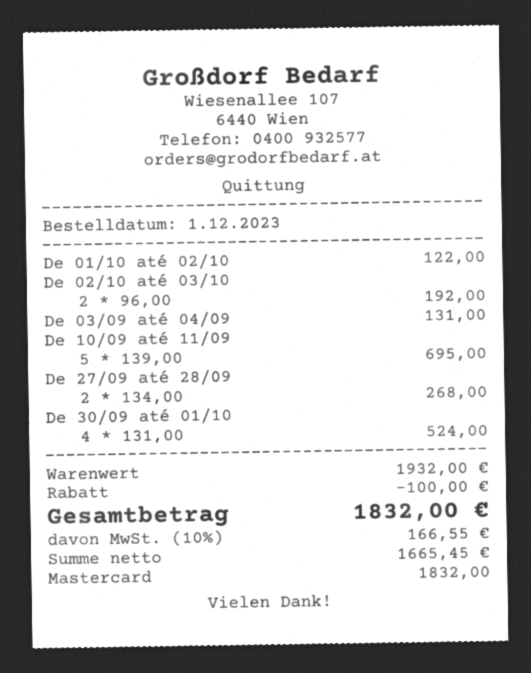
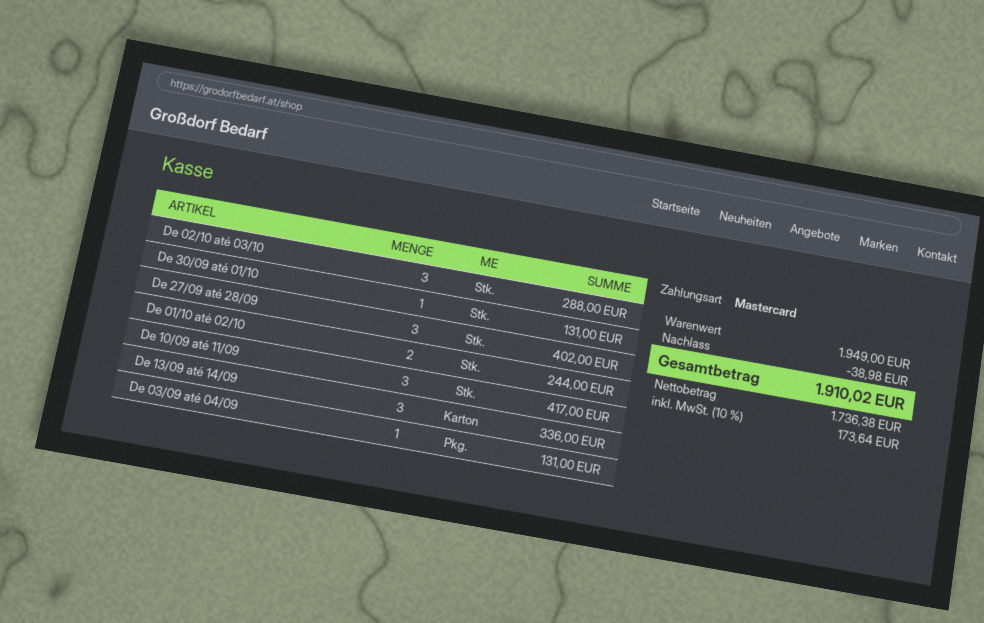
De 01/10 até 02/10: 1 for 122.00 -> 2 for 244.00
De 02/10 até 03/10: 2 for 192.00 -> 3 for 288.00
De 10/09 até 11/09: 5 for 695.00 -> 3 for 417.00
De 27/09 até 28/09: 2 for 268.00 -> 3 for 402.00
De 30/09 até 01/10: 4 for 524.00 -> 1 for 131.00
De 13/09 até 14/09: none -> 3 for 336.00
subtotal: 1932.00 -> 1949.00
discount: 100.00 -> 38.98
net: 1665.45 -> 1736.38
tax: 10% = 166.55 -> 10% = 173.64
total: 1832.00 -> 1910.02

